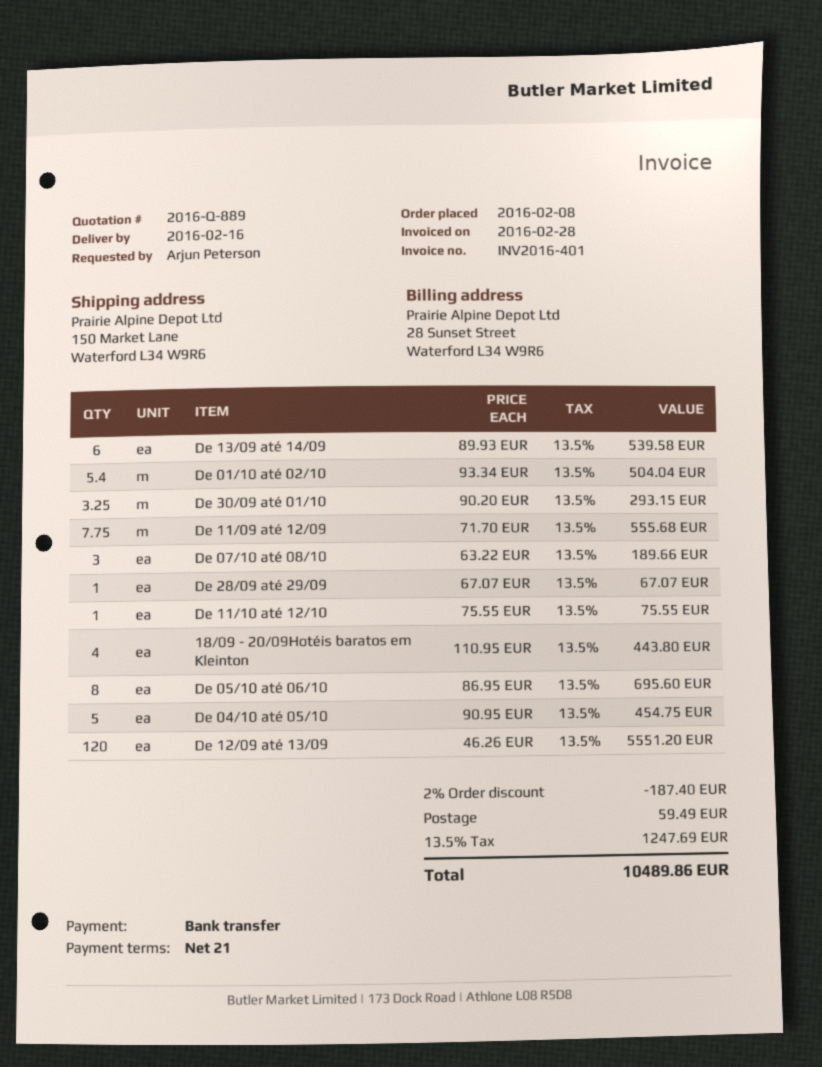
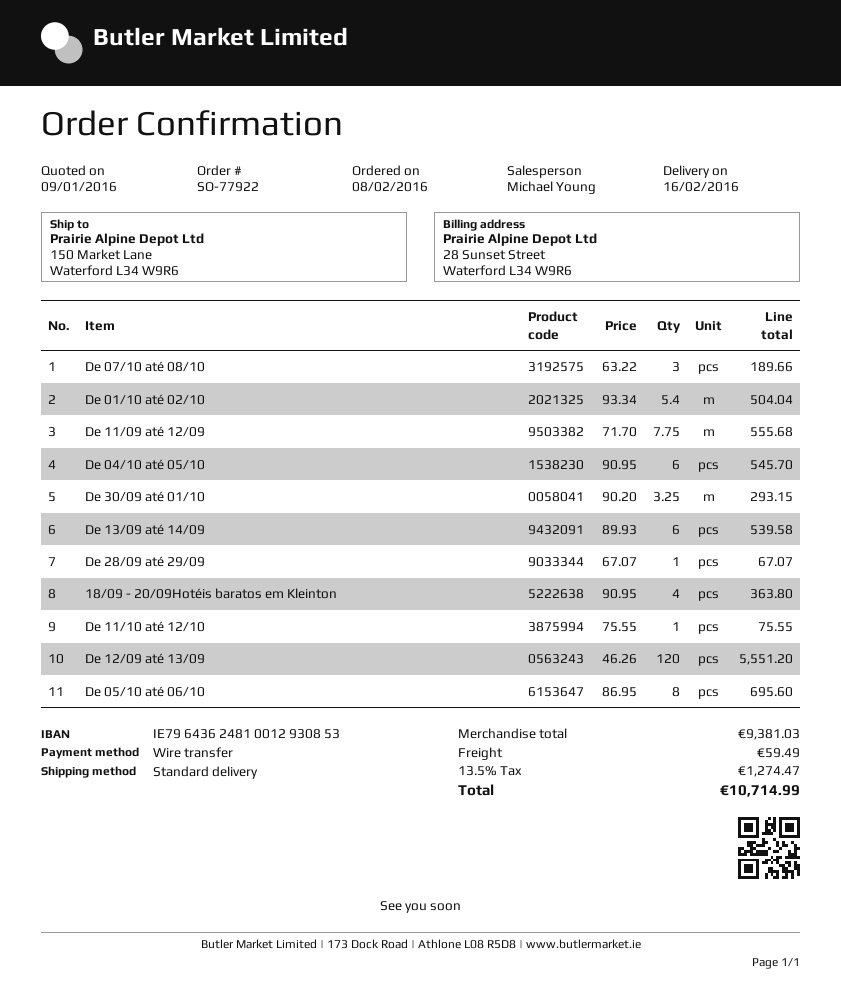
18/09 - 20/09Hotéis baratos em Kleinton: 4 x 110.95 = 443.80 -> 4 x 90.95 = 363.80
De 04/10 até 05/10: 5 x 90.95 = 454.75 -> 6 x 90.95 = 545.70
discount: 2% = 187.40 -> none
tax: 13.5% = 1247.69 -> 13.5% = 1274.47
total: 10489.86 -> 10714.99

